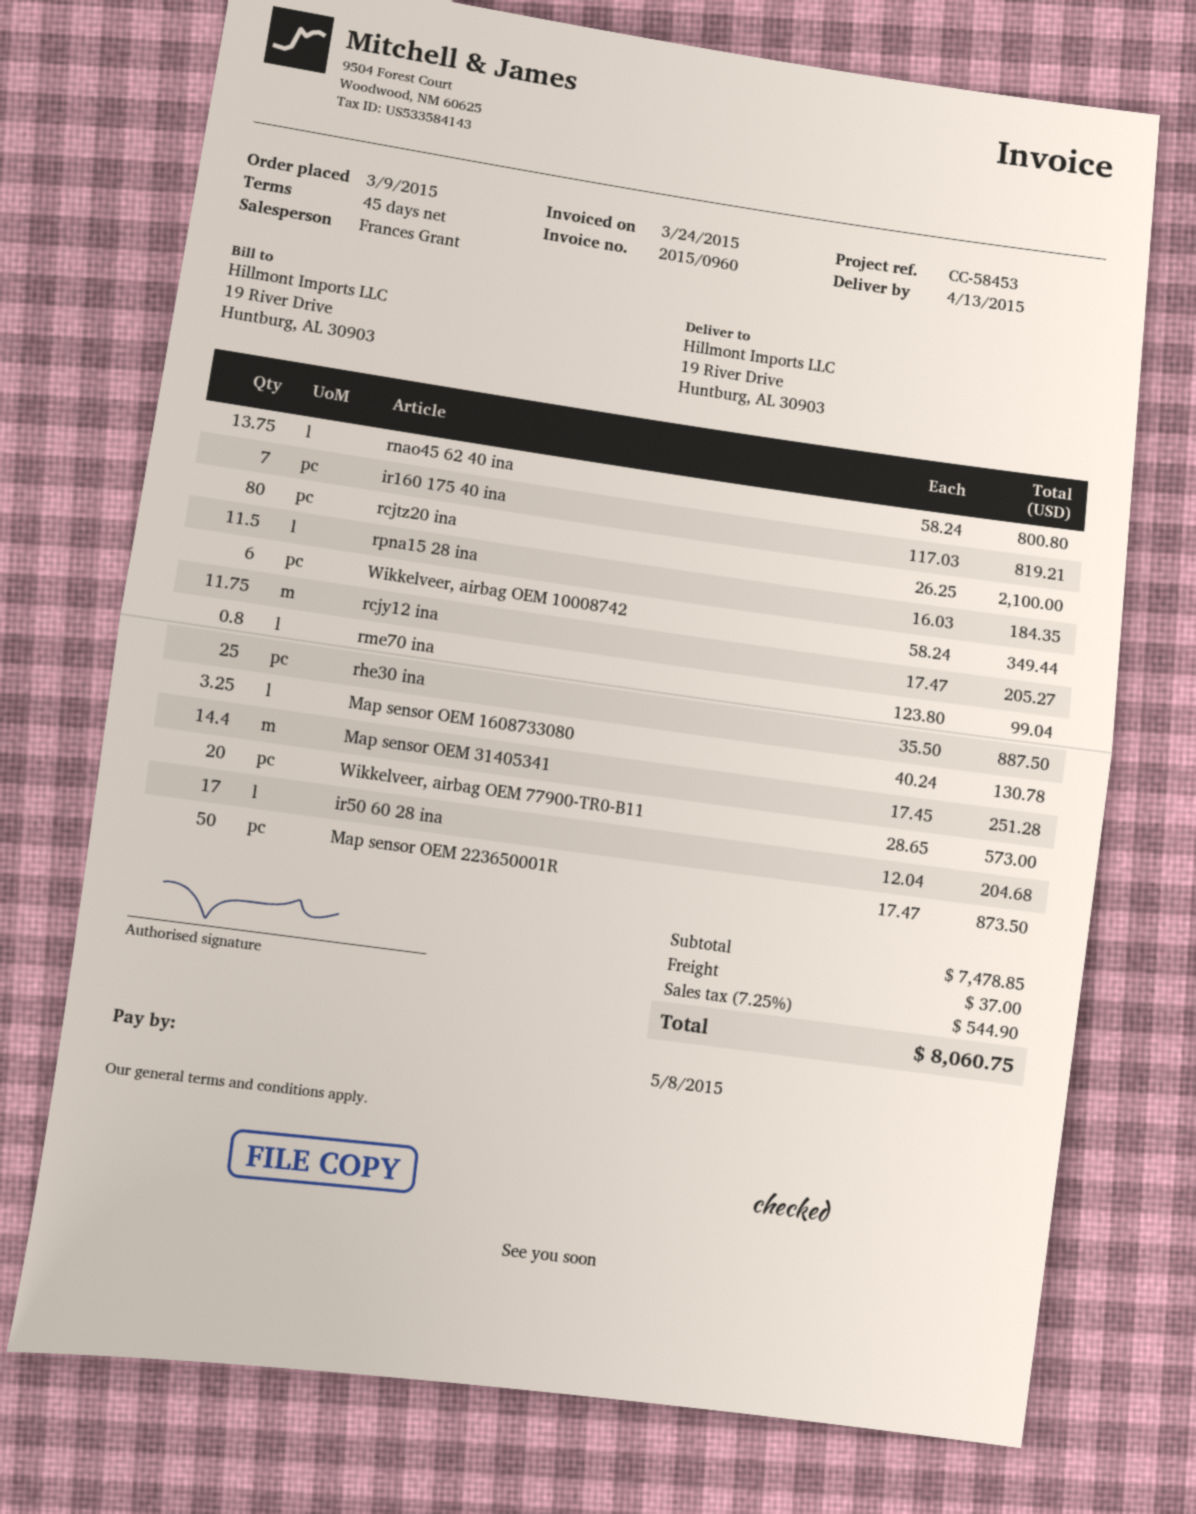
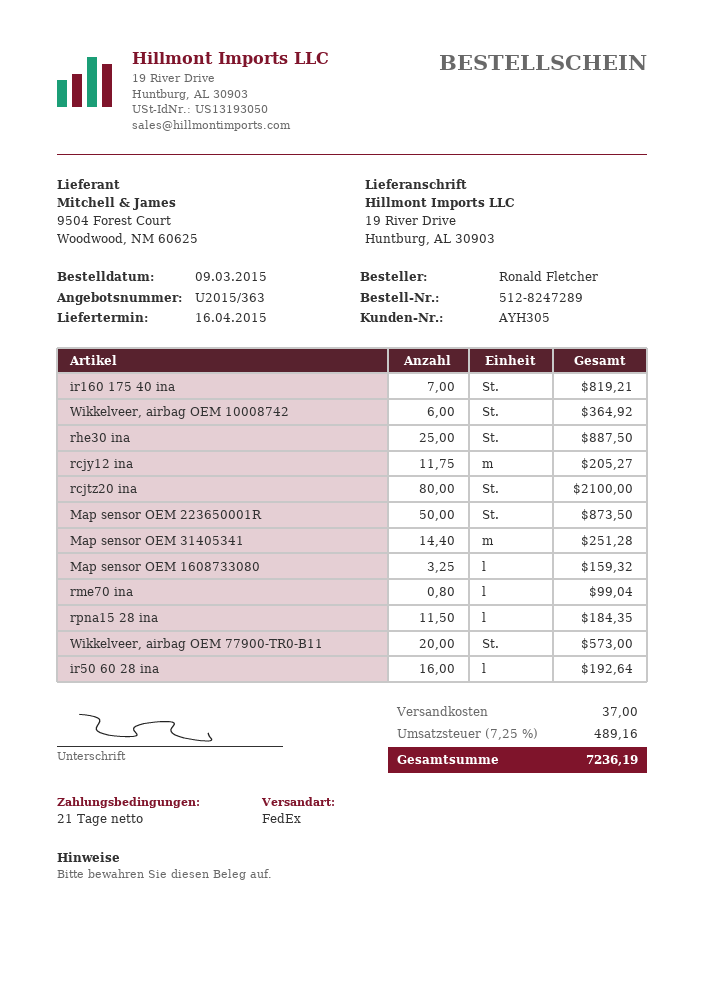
delivery date: 2015-04-13 -> 2015-04-16
payment terms: 45 days -> 21 days
rnao45 62 40 ina: 13.75 for 800.80 -> none
Wikkelveer, airbag OEM 10008742: 6 for 349.44 -> 6 for 364.92
Map sensor OEM 1608733080: 3.25 for 130.78 -> 3.25 for 159.32
ir50 60 28 ina: 17 for 204.68 -> 16 for 192.64
tax: 7.25% = 544.90 -> 7.25% = 489.16
total: 8060.75 -> 7236.19

